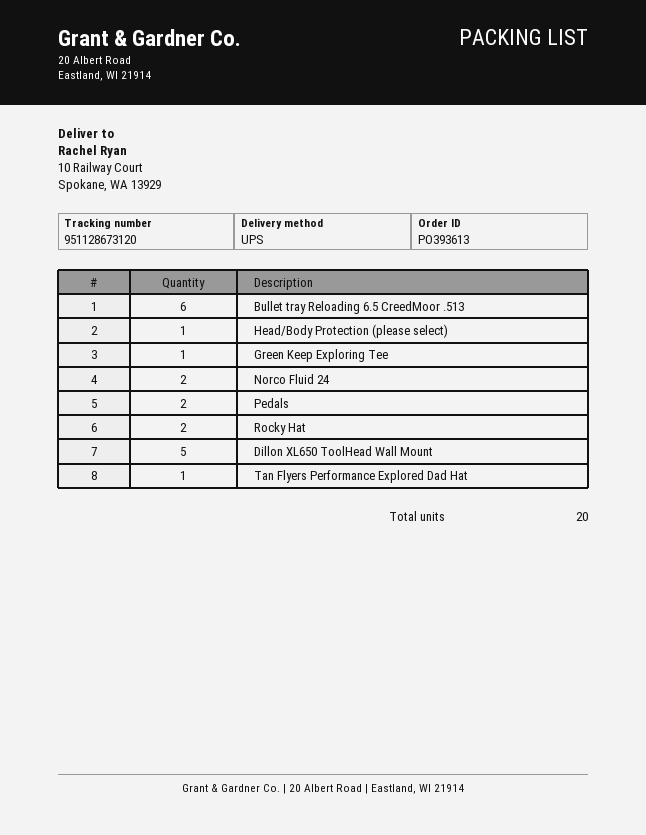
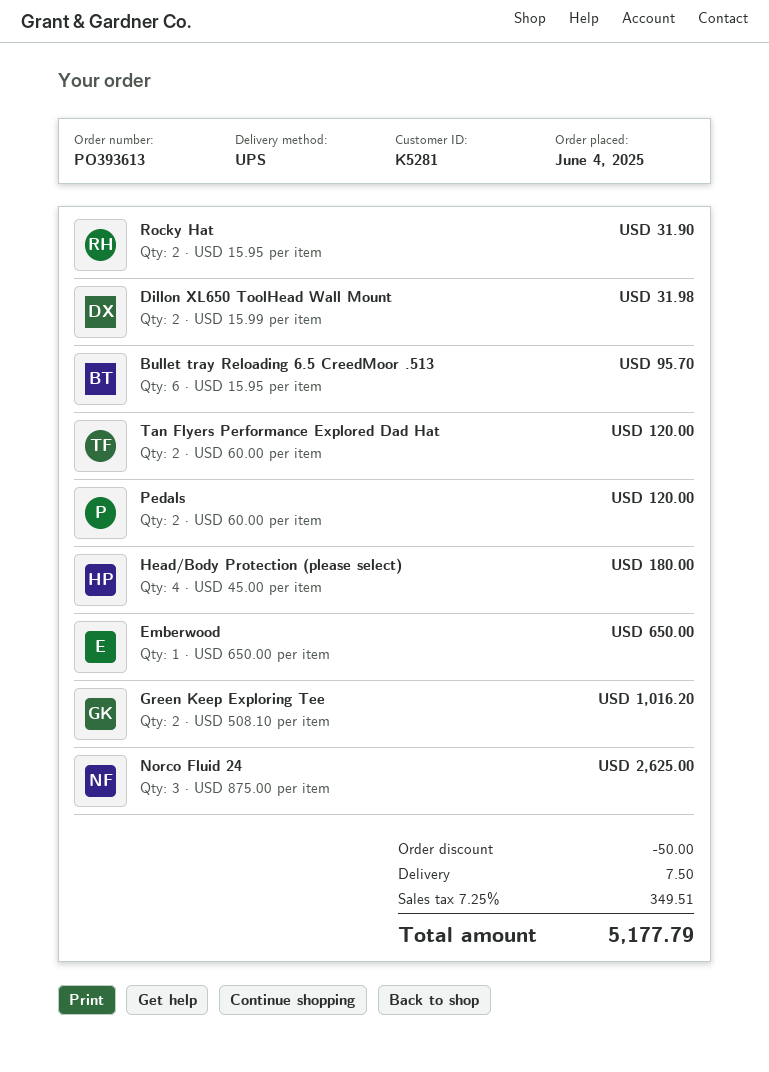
Head/Body Protection (please select): 1 -> 4
Green Keep Exploring Tee: 1 -> 2
Norco Fluid 24: 2 -> 3
Dillon XL650 ToolHead Wall Mount: 5 -> 2
Tan Flyers Performance Explored Dad Hat: 1 -> 2
Emberwood: none -> 1

